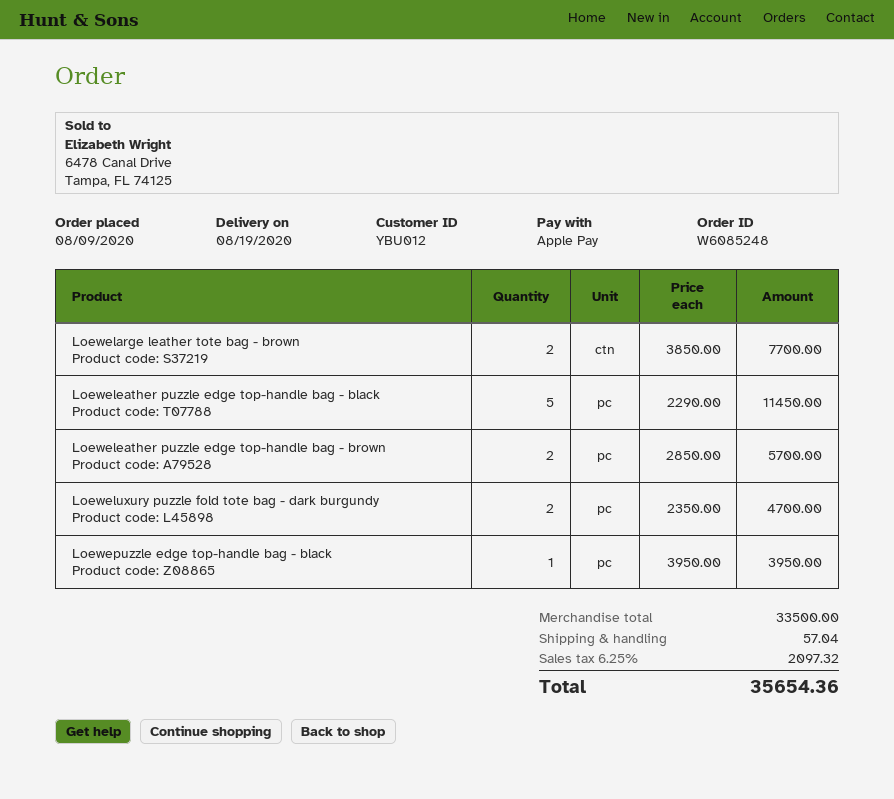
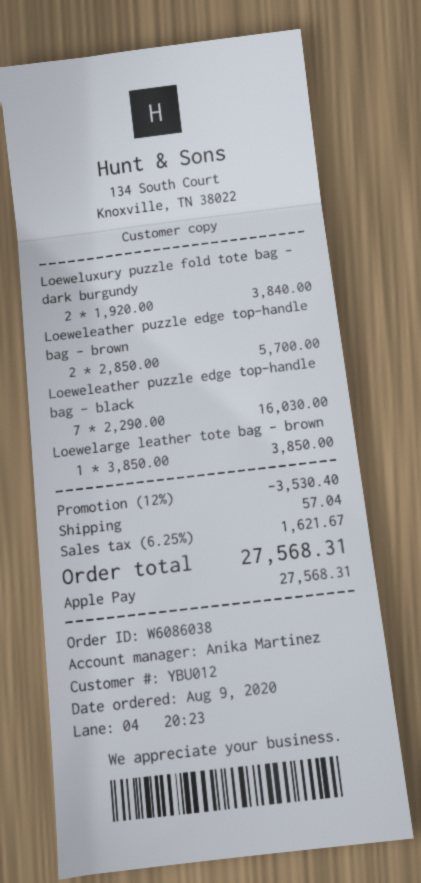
order number: W6085248 -> W6086038
Loewelarge leather tote bag - brown: 2 x 3850.00 = 7700.00 -> 1 x 3850.00 = 3850.00
Loeweleather puzzle edge top-handle bag - black: 5 x 2290.00 = 11450.00 -> 7 x 2290.00 = 16030.00
Loeweluxury puzzle fold tote bag - dark burgundy: 2 x 2350.00 = 4700.00 -> 2 x 1920.00 = 3840.00
Loewepuzzle edge top-handle bag - black: 1 x 3950.00 = 3950.00 -> none
discount: none -> 12% = 3530.40
tax: 6.25% = 2097.32 -> 6.25% = 1621.67
total: 35654.36 -> 27568.31

